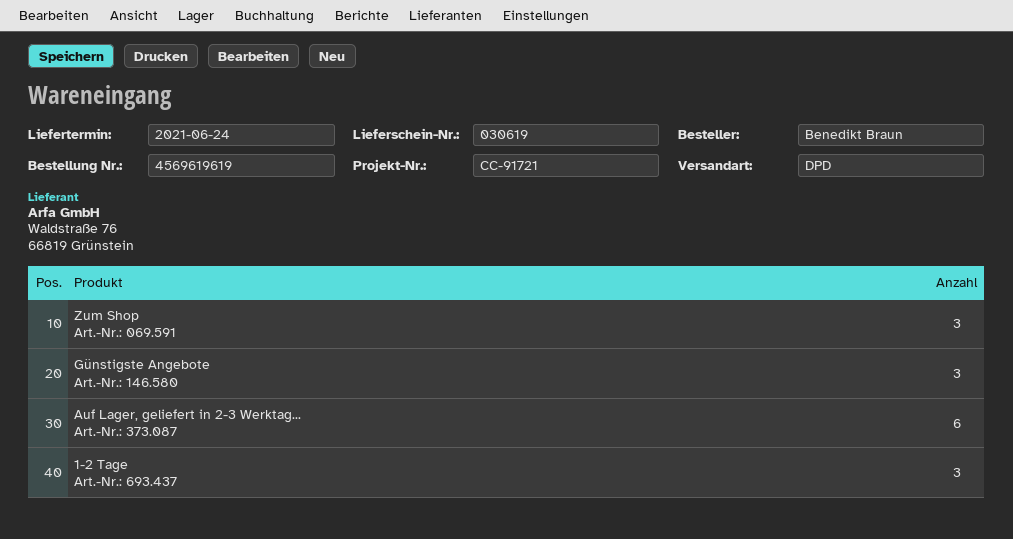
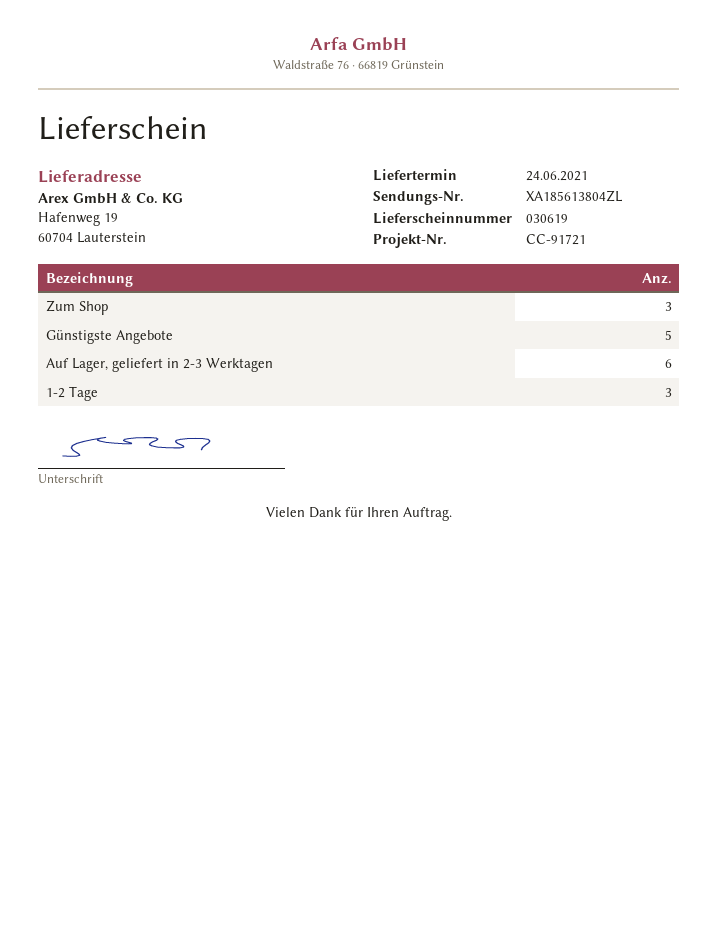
Günstigste Angebote: 3 -> 5

